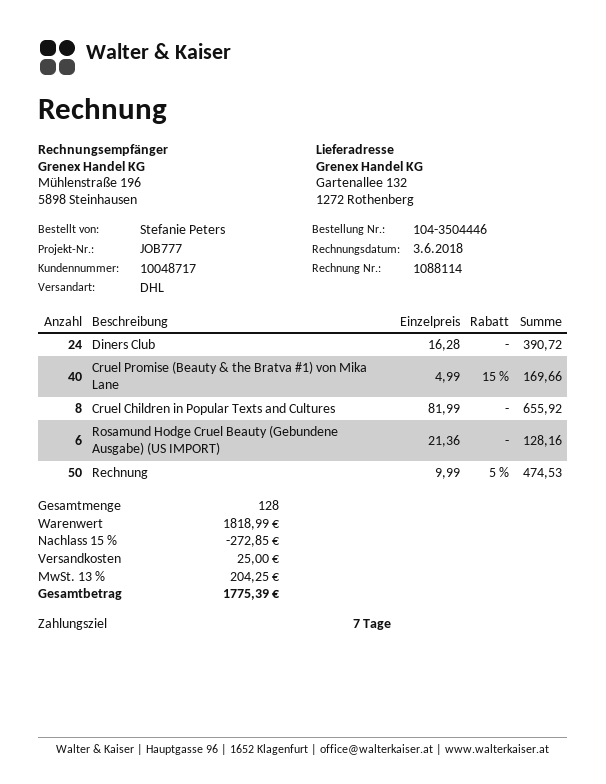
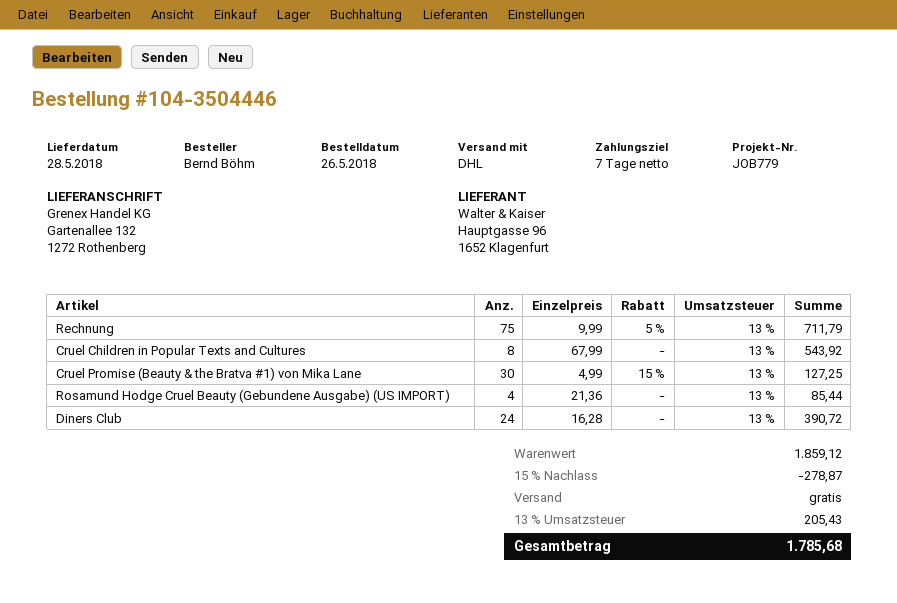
reference: JOB777 -> JOB779
ordered by: Stefanie Peters -> Bernd Böhm
Cruel Promise (Beauty & the Bratva #1) von Mika Lane: 40 x 4.99 - 15% = 169.66 -> 30 x 4.99 - 15% = 127.25
Cruel Children in Popular Texts and Cultures: 8 x 81.99 = 655.92 -> 8 x 67.99 = 543.92
Rosamund Hodge Cruel Beauty (Gebundene Ausgabe) (US IMPORT): 6 x 21.36 = 128.16 -> 4 x 21.36 = 85.44
Rechnung: 50 x 9.99 - 5% = 474.53 -> 75 x 9.99 - 5% = 711.79
subtotal: 1818.99 -> 1859.12
discount: 15% = 272.85 -> 15% = 278.87
shipping: 25.00 -> 0.00
tax: 13% = 204.25 -> 13% = 205.43
total: 1775.39 -> 1785.68

